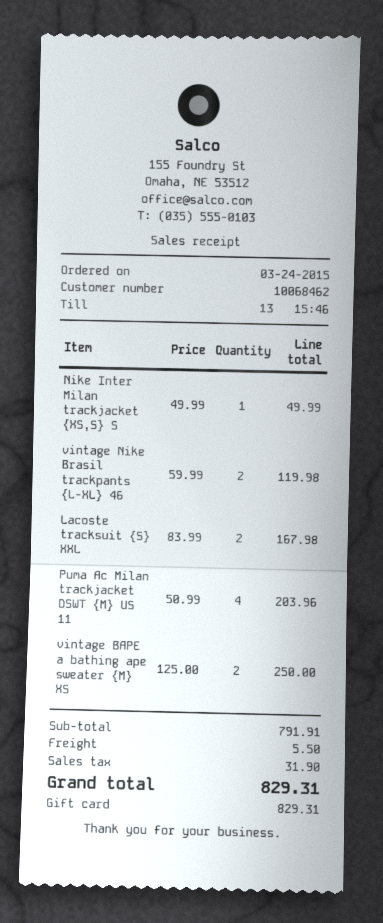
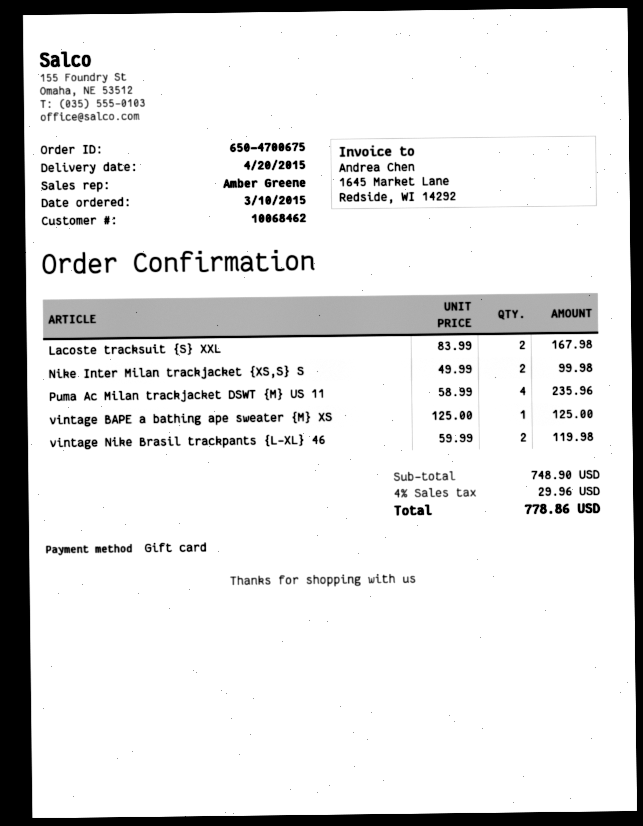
order date: 2015-03-24 -> 2015-03-10
Nike Inter Milan trackjacket {XS,S} S: 1 x 49.99 = 49.99 -> 2 x 49.99 = 99.98
Puma Ac Milan trackjacket DSWT {M} US 11: 4 x 50.99 = 203.96 -> 4 x 58.99 = 235.96
vintage BAPE a bathing ape sweater {M} XS: 2 x 125.00 = 250.00 -> 1 x 125.00 = 125.00
subtotal: 791.91 -> 748.90
shipping: 5.50 -> none
tax: 31.90 -> 29.96
total: 829.31 -> 778.86

